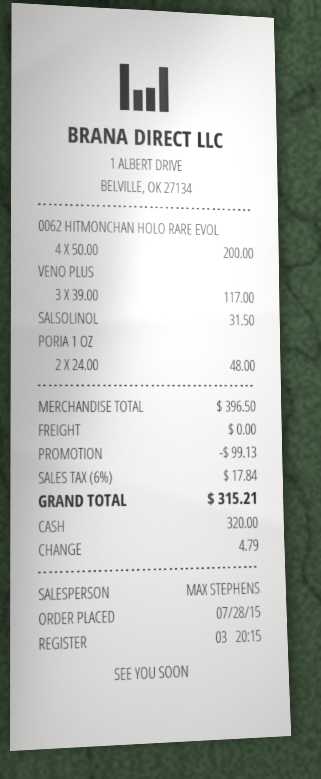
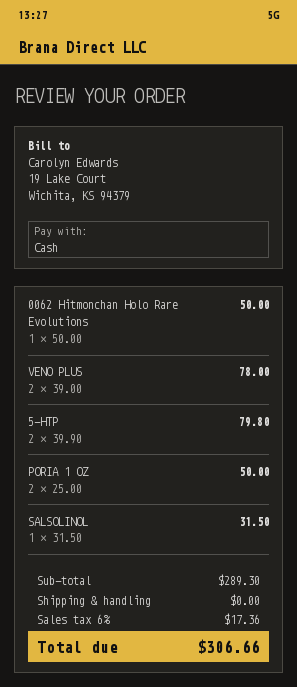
0062 HITMONCHAN HOLO RARE EVOL: 4 x 50.00 = 200.00 -> 1 x 50.00 = 50.00
VENO PLUS: 3 x 39.00 = 117.00 -> 2 x 39.00 = 78.00
PORIA 1 OZ: 2 x 24.00 = 48.00 -> 2 x 25.00 = 50.00
5-HTP: none -> 2 x 39.90 = 79.80
subtotal: 396.50 -> 289.30
discount: 99.13 -> none
tax: 6% = 17.84 -> 6% = 17.36
total: 315.21 -> 306.66

